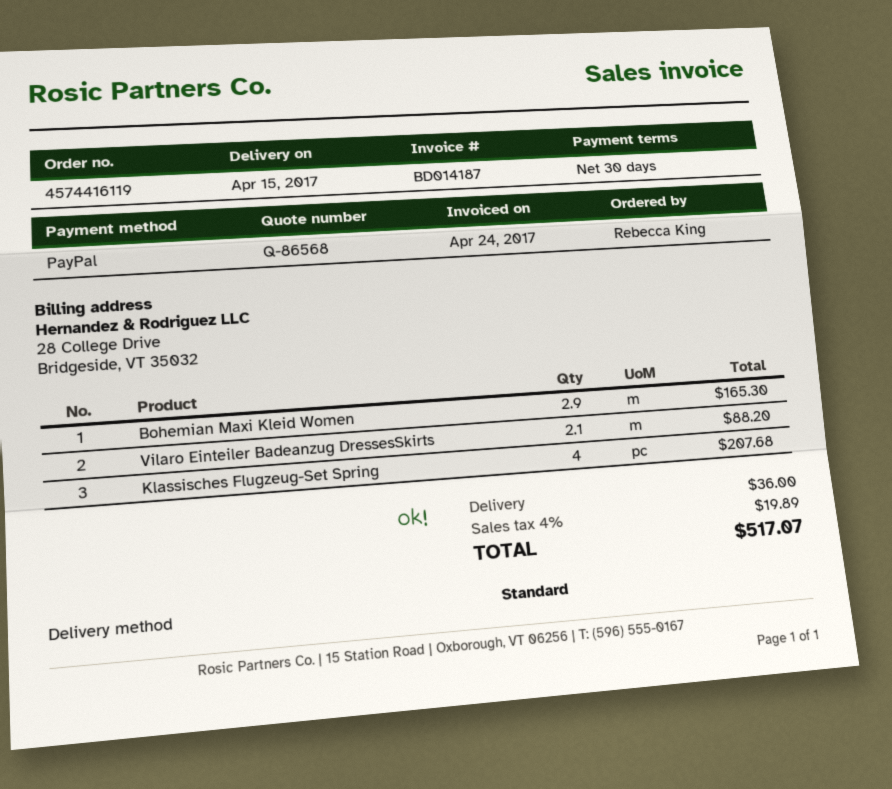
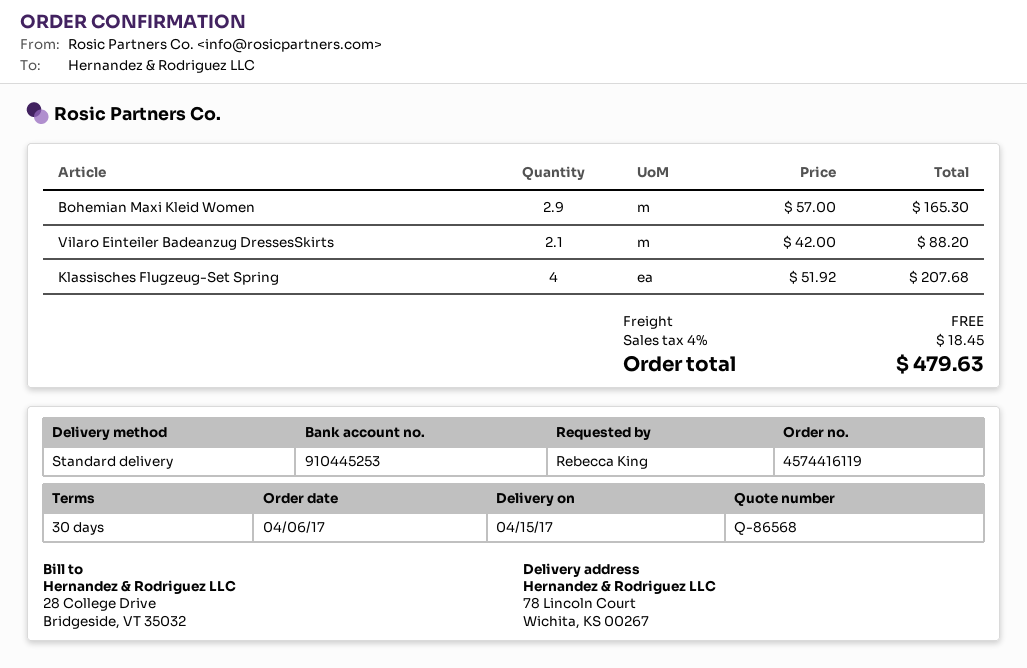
shipping: 36.00 -> 0.00
tax: 4% = 19.89 -> 4% = 18.45
total: 517.07 -> 479.63

